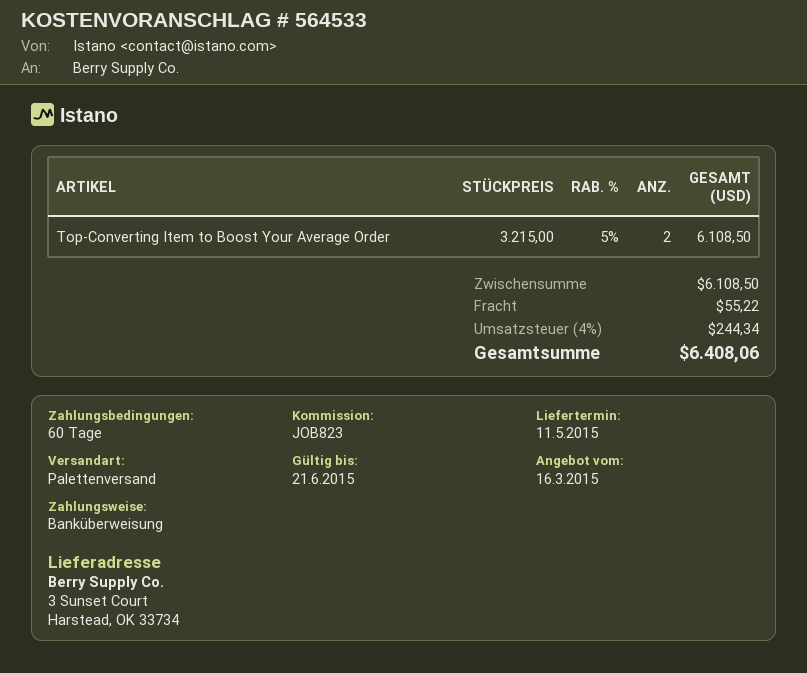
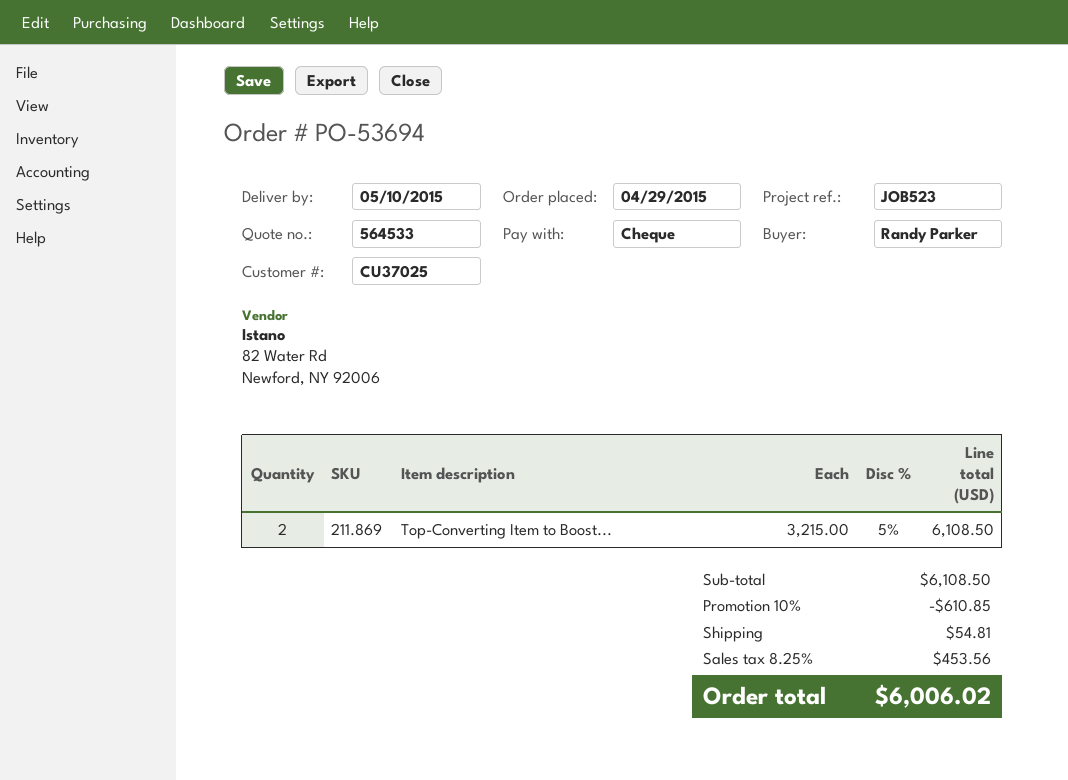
delivery date: 2015-05-11 -> 2015-05-10
reference: JOB823 -> JOB523
payment method: bank transfer -> cheque
discount: none -> 10% = 610.85
shipping: 55.22 -> 54.81
tax: 4% = 244.34 -> 8.25% = 453.56
total: 6408.06 -> 6006.02

